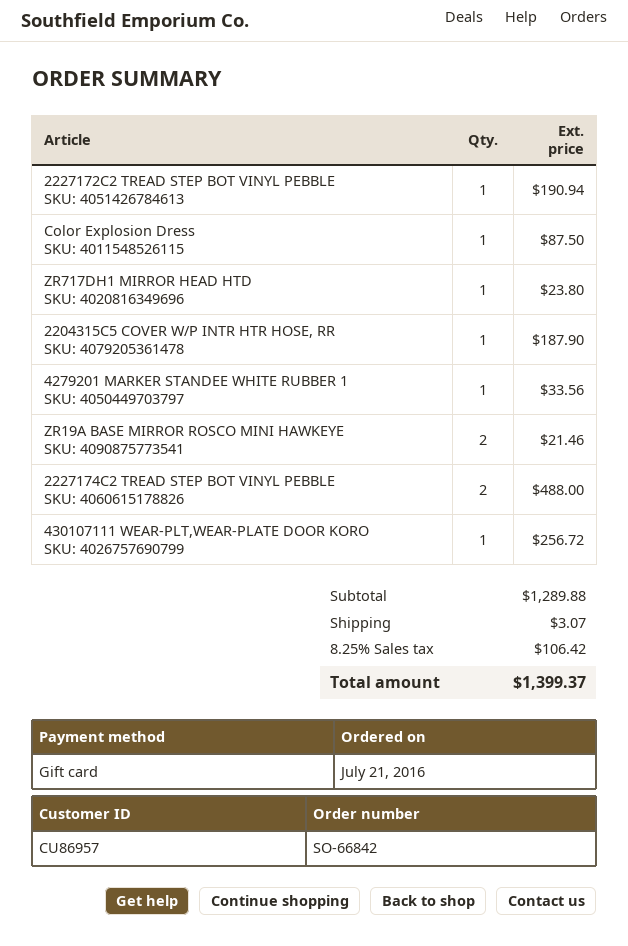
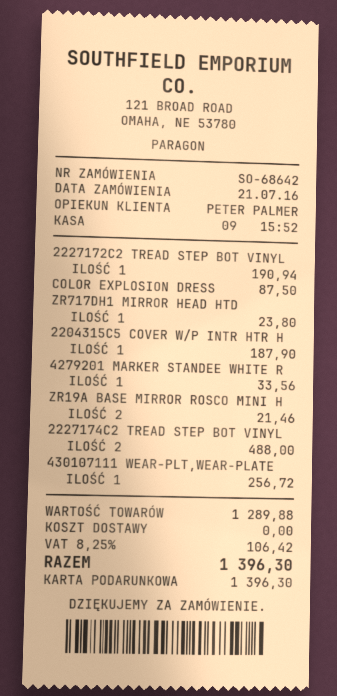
order number: SO-66842 -> SO-68642
shipping: 3.07 -> 0.00
total: 1399.37 -> 1396.30

